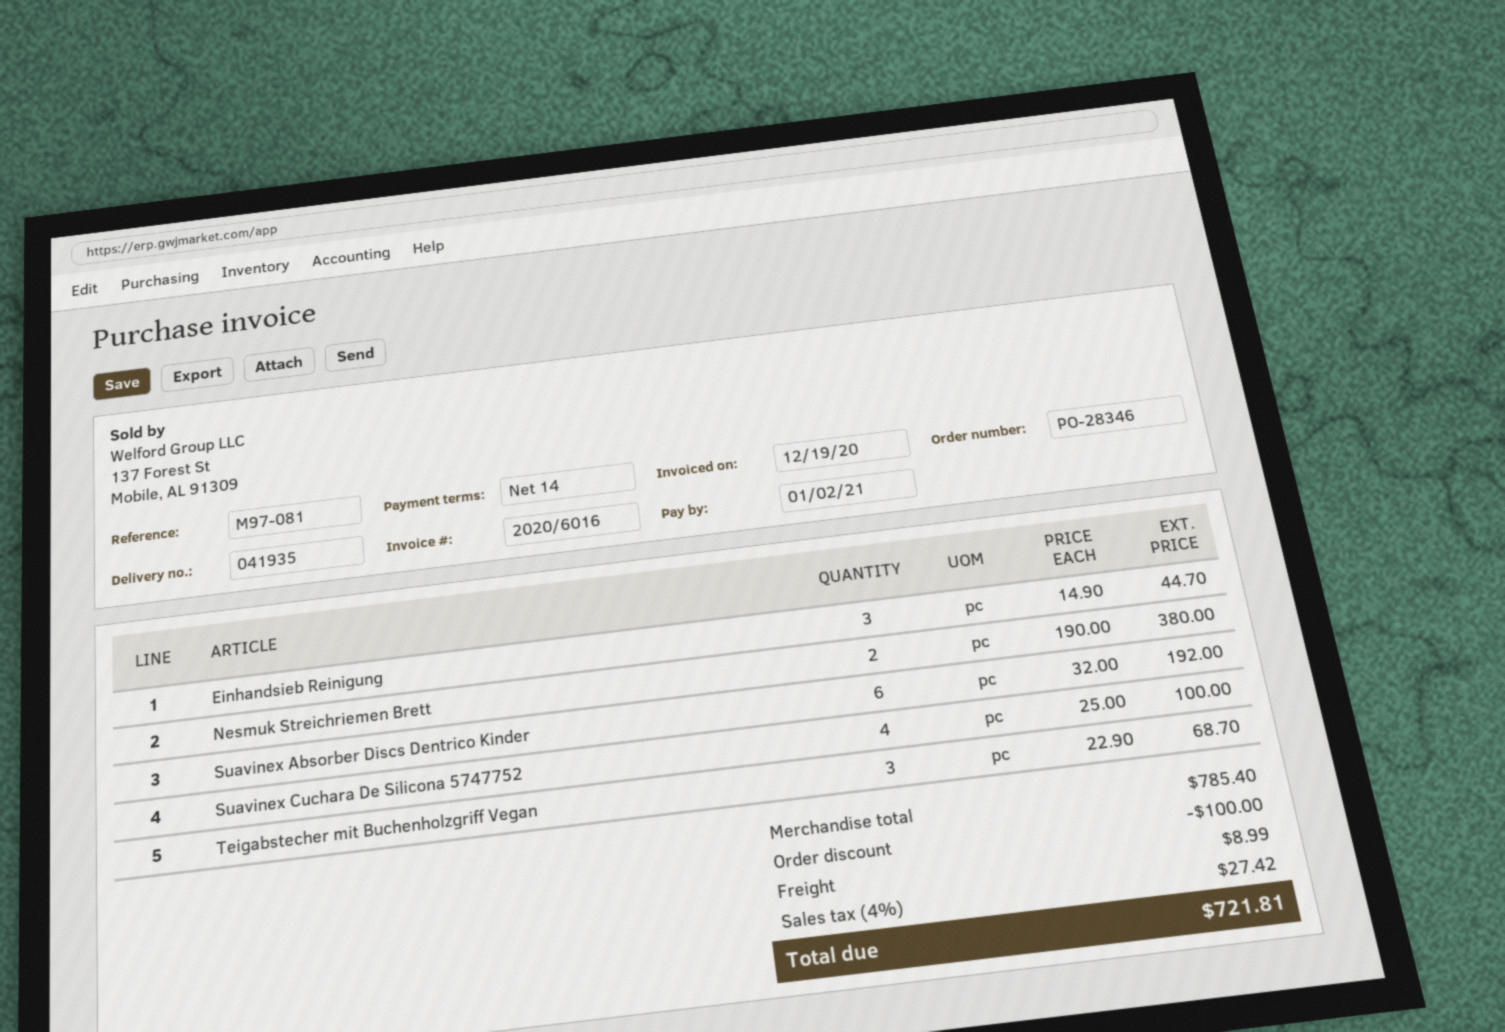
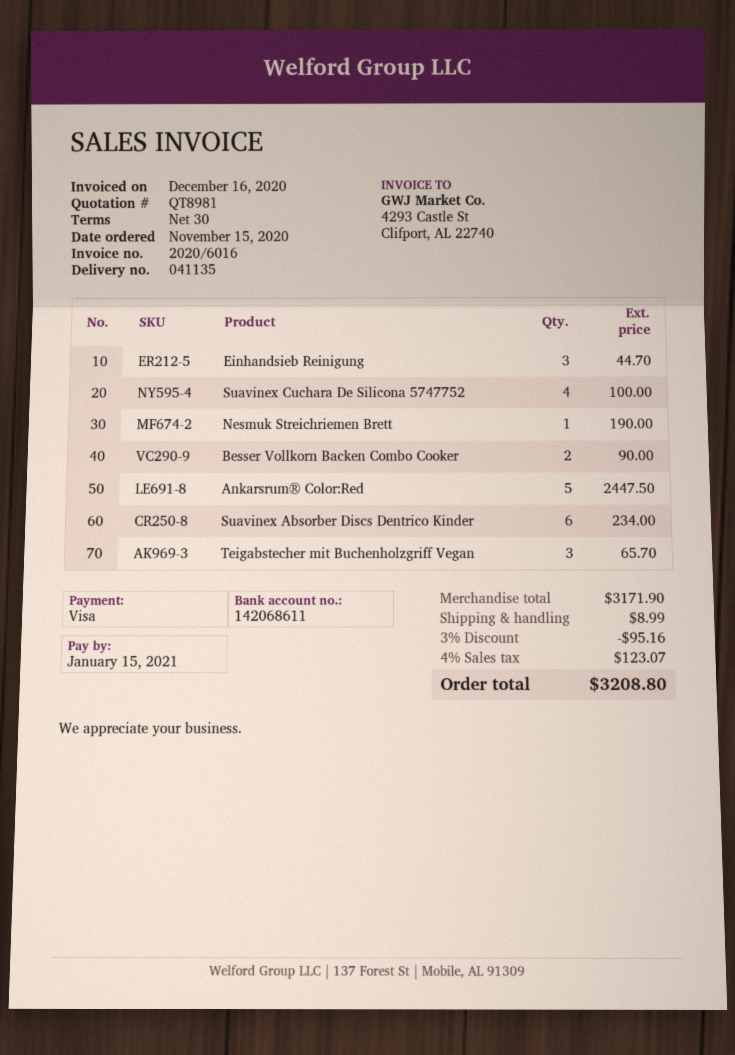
delivery note number: 041935 -> 041135
invoice date: 2020-12-19 -> 2020-12-16
payment terms: 14 days -> 30 days
due date: 2021-01-02 -> 2021-01-15
Nesmuk Streichriemen Brett: 2 for 380.00 -> 1 for 190.00
Suavinex Absorber Discs Dentrico Kinder: 6 for 192.00 -> 6 for 234.00
Teigabstecher mit Buchenholzgriff Vegan: 3 for 68.70 -> 3 for 65.70
Besser Vollkorn Backen Combo Cooker: none -> 2 for 90.00
Ankarsrum® Color:Red: none -> 5 for 2447.50
subtotal: 785.40 -> 3171.90
discount: 100.00 -> 95.16
tax: 4% = 27.42 -> 4% = 123.07
total: 721.81 -> 3208.80

